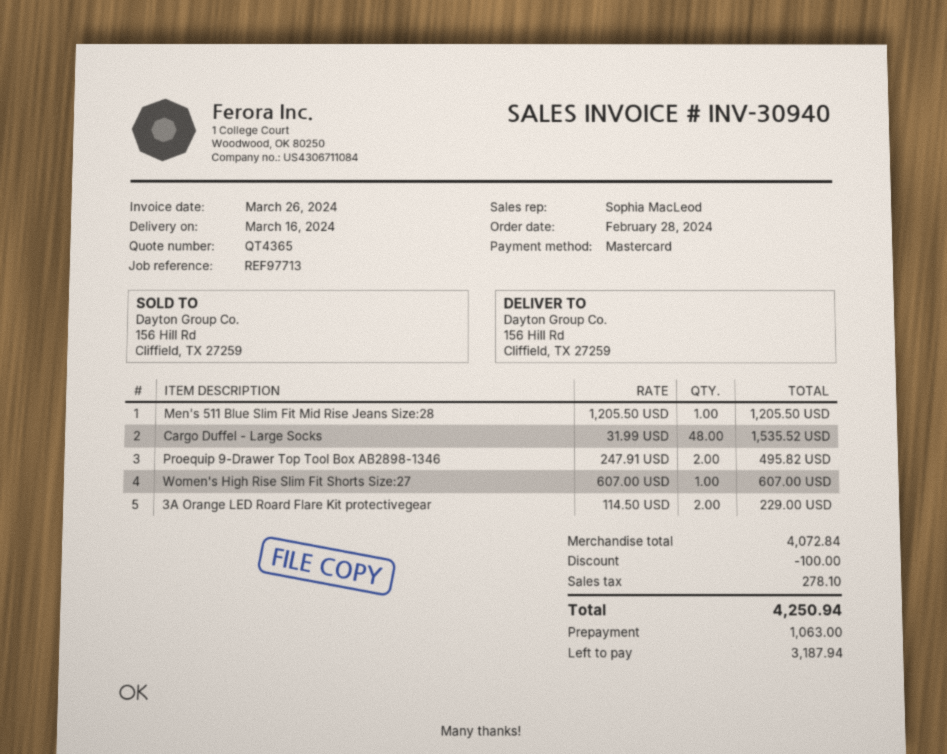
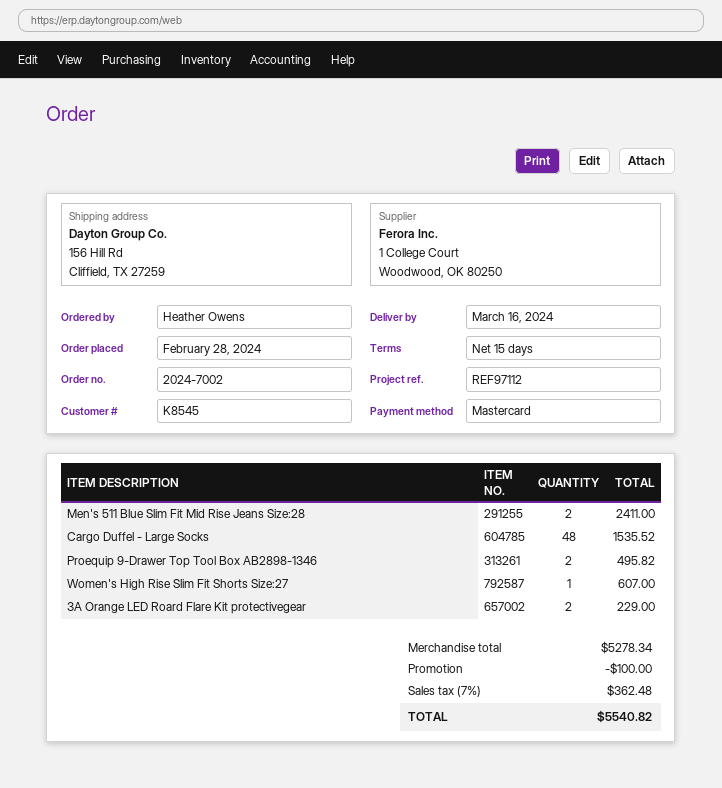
reference: REF97713 -> REF97112
Men's 511 Blue Slim Fit Mid Rise Jeans Size:28: 1 for 1205.50 -> 2 for 2411.00
subtotal: 4072.84 -> 5278.34
tax: 278.10 -> 362.48
total: 4250.94 -> 5540.82

